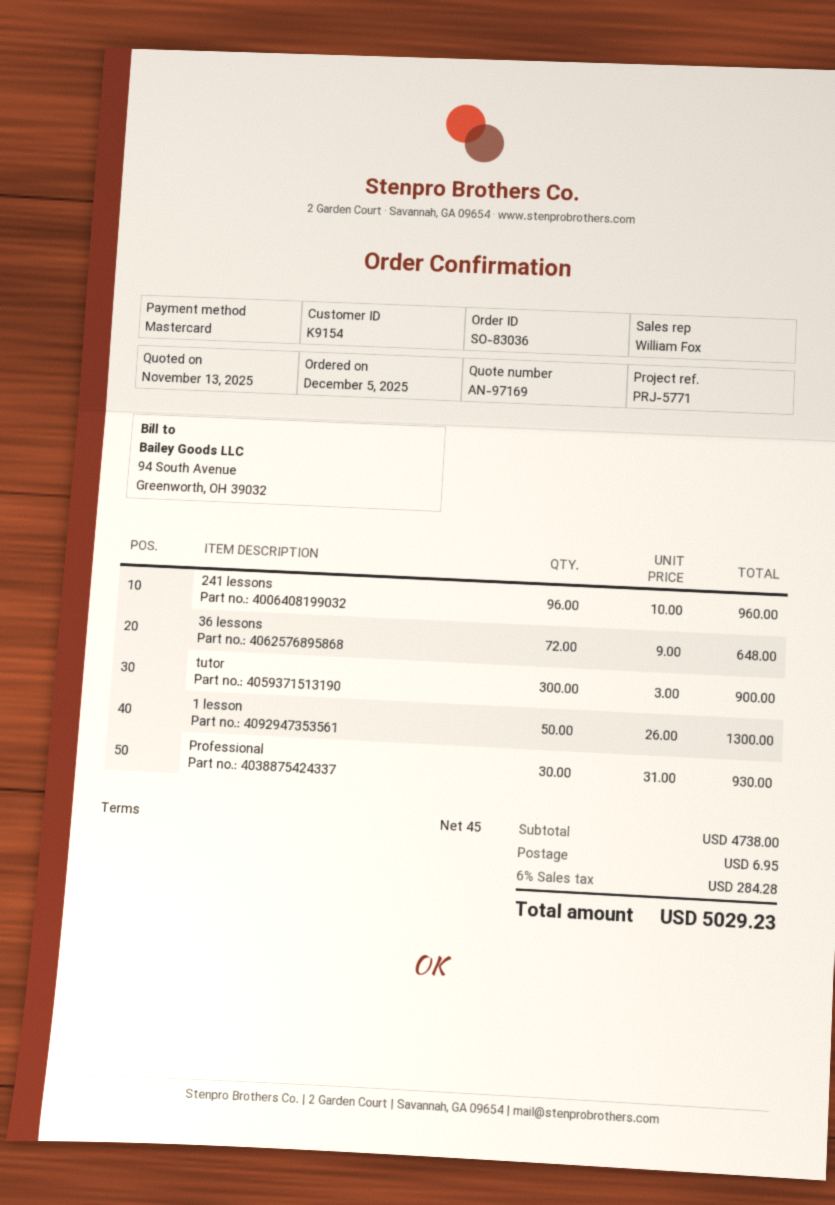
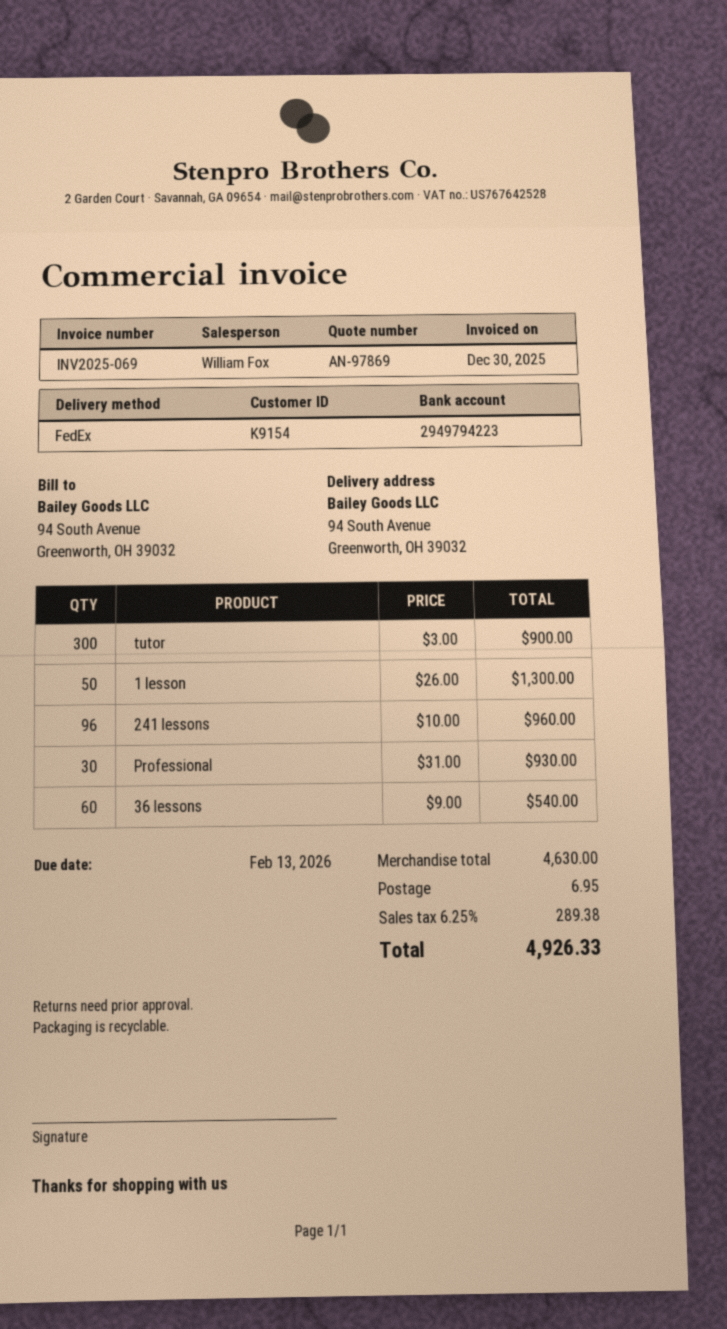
quote number: AN-97169 -> AN-97869
36 lessons: 72 x 9.00 = 648.00 -> 60 x 9.00 = 540.00
subtotal: 4738.00 -> 4630.00
tax: 6% = 284.28 -> 6.25% = 289.38
total: 5029.23 -> 4926.33

